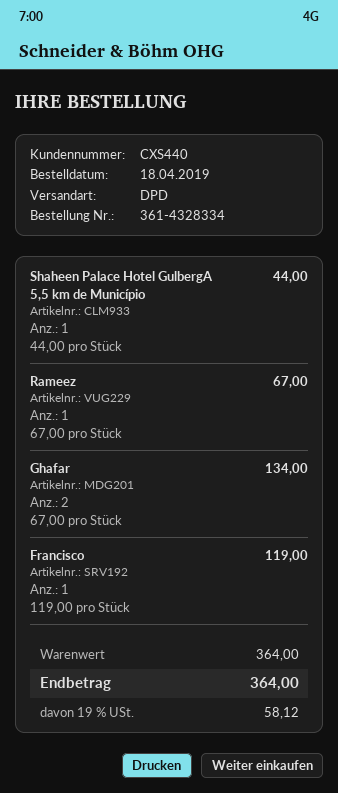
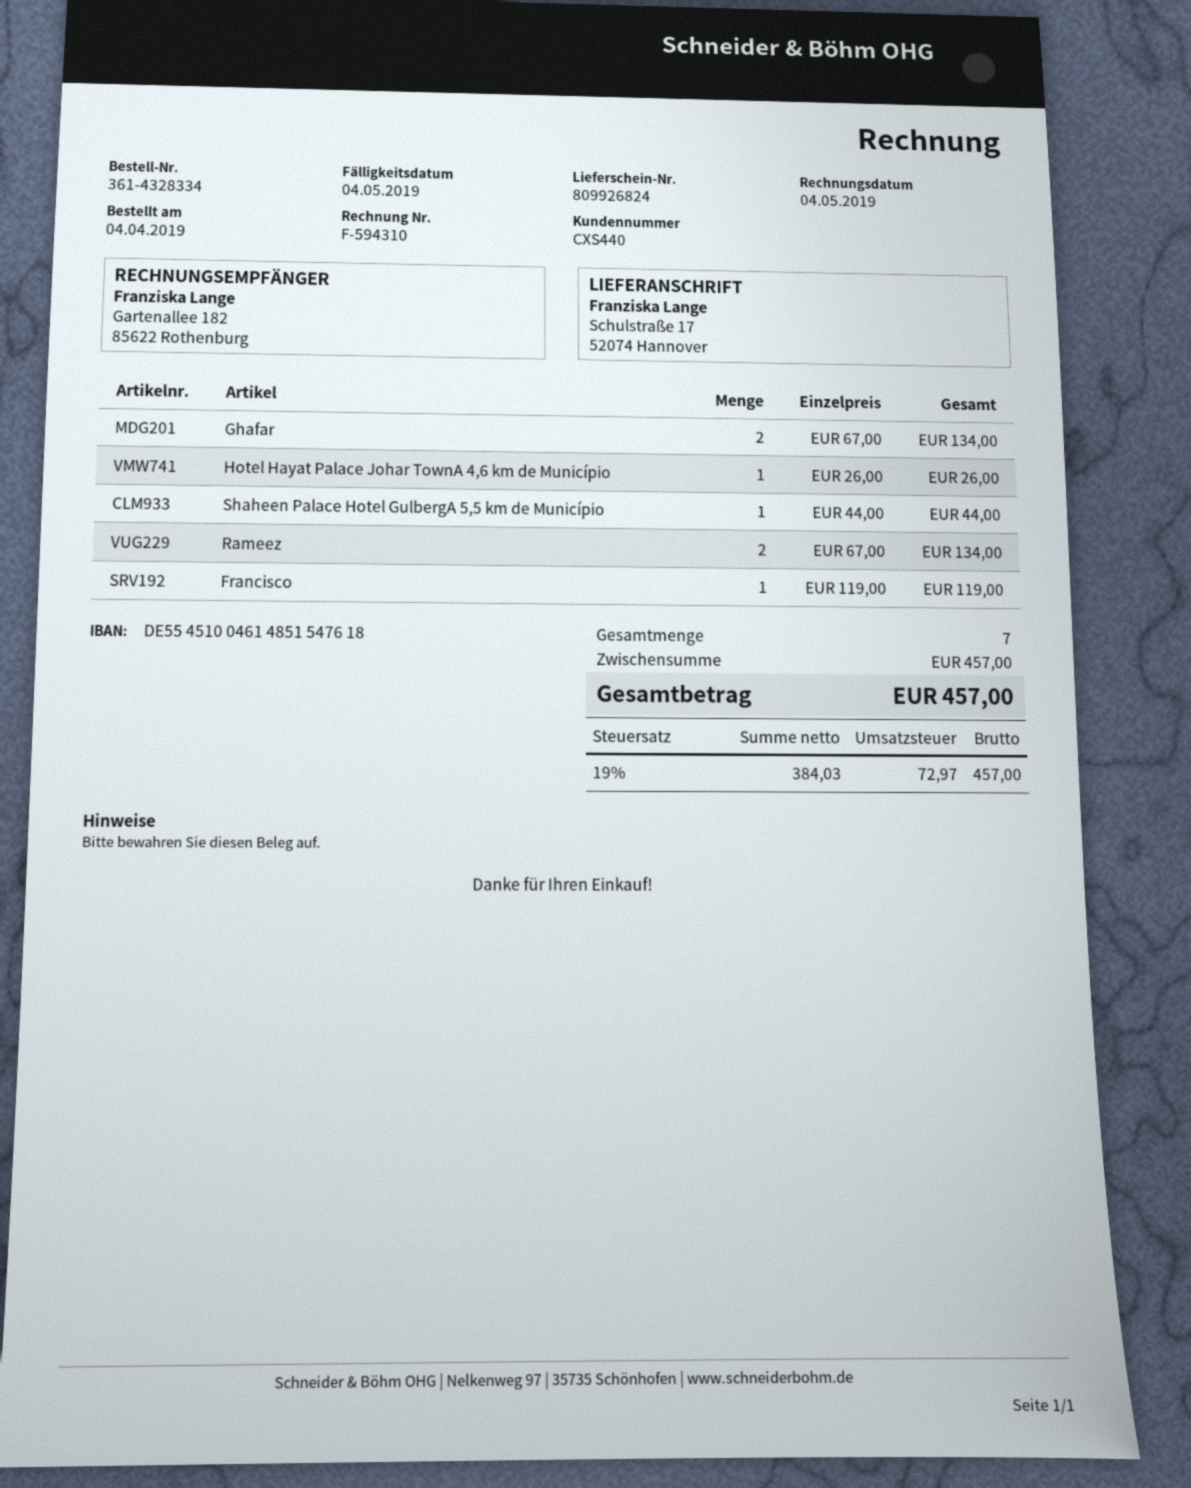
order date: 2019-04-18 -> 2019-04-04
Rameez: 1 x 67.00 = 67.00 -> 2 x 67.00 = 134.00
Hotel Hayat Palace Johar TownA 4,6 km de Município: none -> 1 x 26.00 = 26.00
subtotal: 364.00 -> 457.00
tax: 19% = 58.12 -> 19% = 72.97
total: 364.00 -> 457.00

